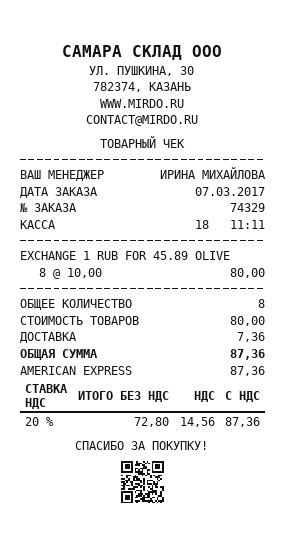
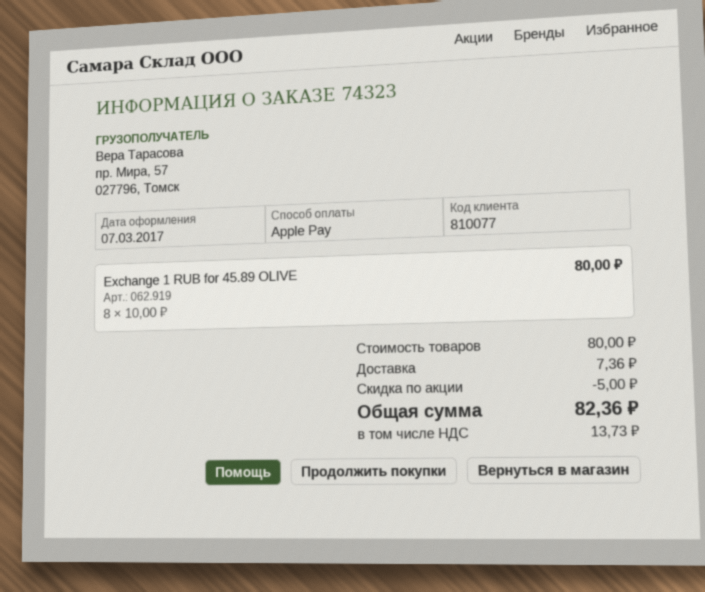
order number: 74329 -> 74323
payment method: American Express -> Apple Pay
discount: none -> 5.00
tax: 14.56 -> 13.73
total: 87.36 -> 82.36

